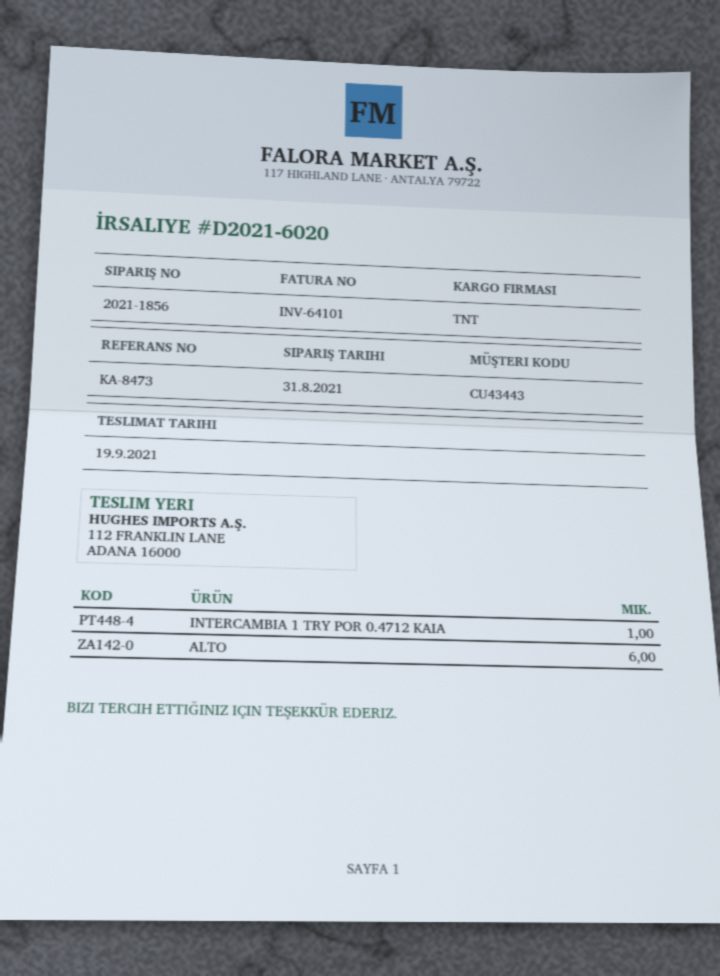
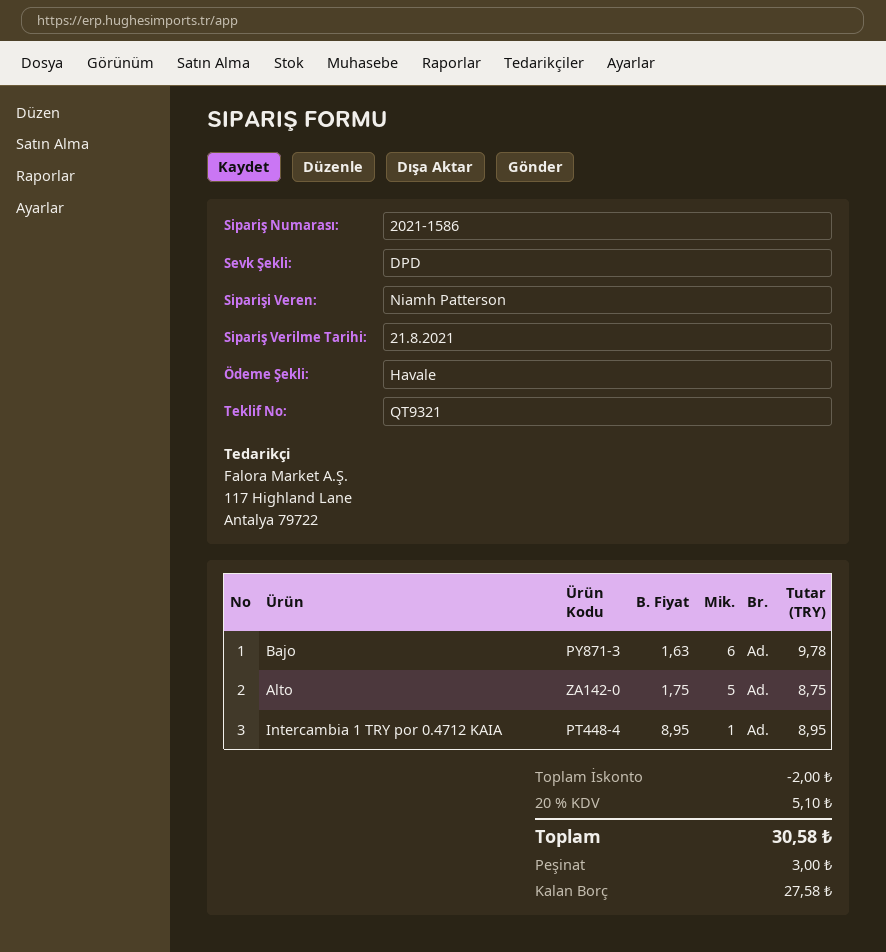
order number: 2021-1856 -> 2021-1586
order date: 2021-08-31 -> 2021-08-21
shipping method: TNT -> DPD
ALTO: 6 -> 5
Bajo: none -> 6

